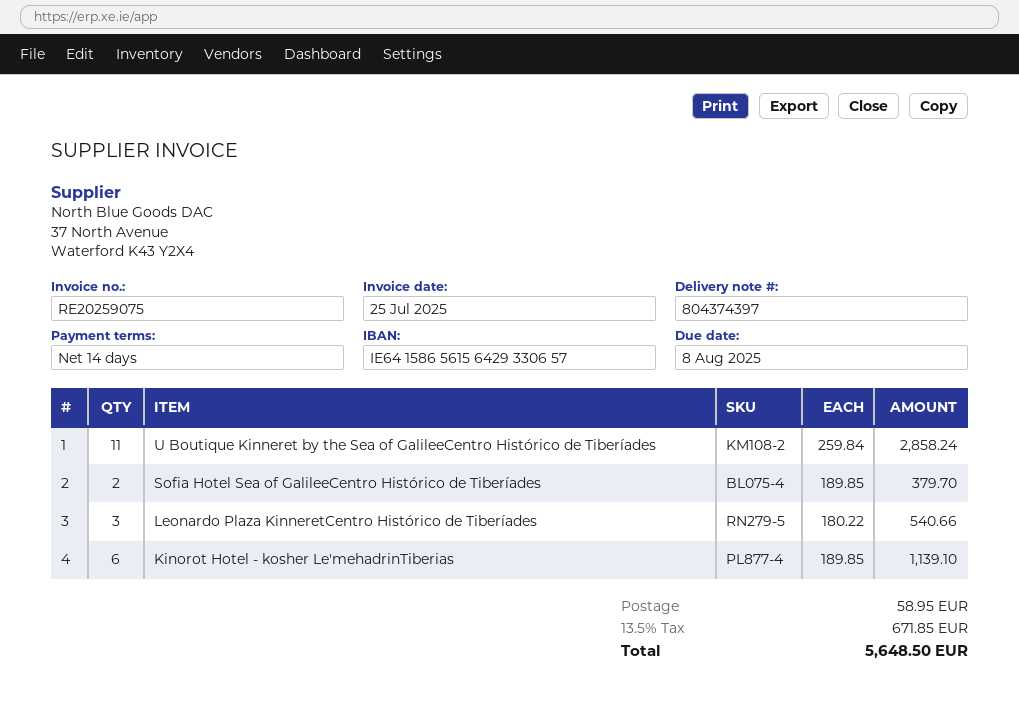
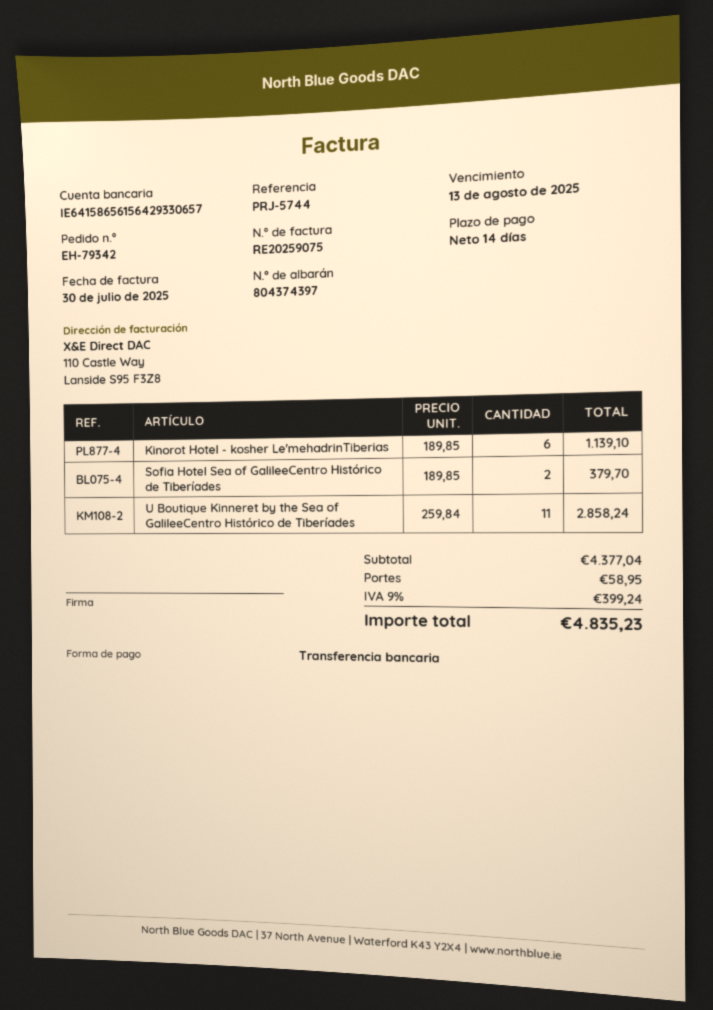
invoice date: 2025-07-25 -> 2025-07-30
due date: 2025-08-08 -> 2025-08-13
Leonardo Plaza KinneretCentro Histórico de Tiberíades: 3 x 180.22 = 540.66 -> none
tax: 13.5% = 671.85 -> 9% = 399.24
total: 5648.50 -> 4835.23

